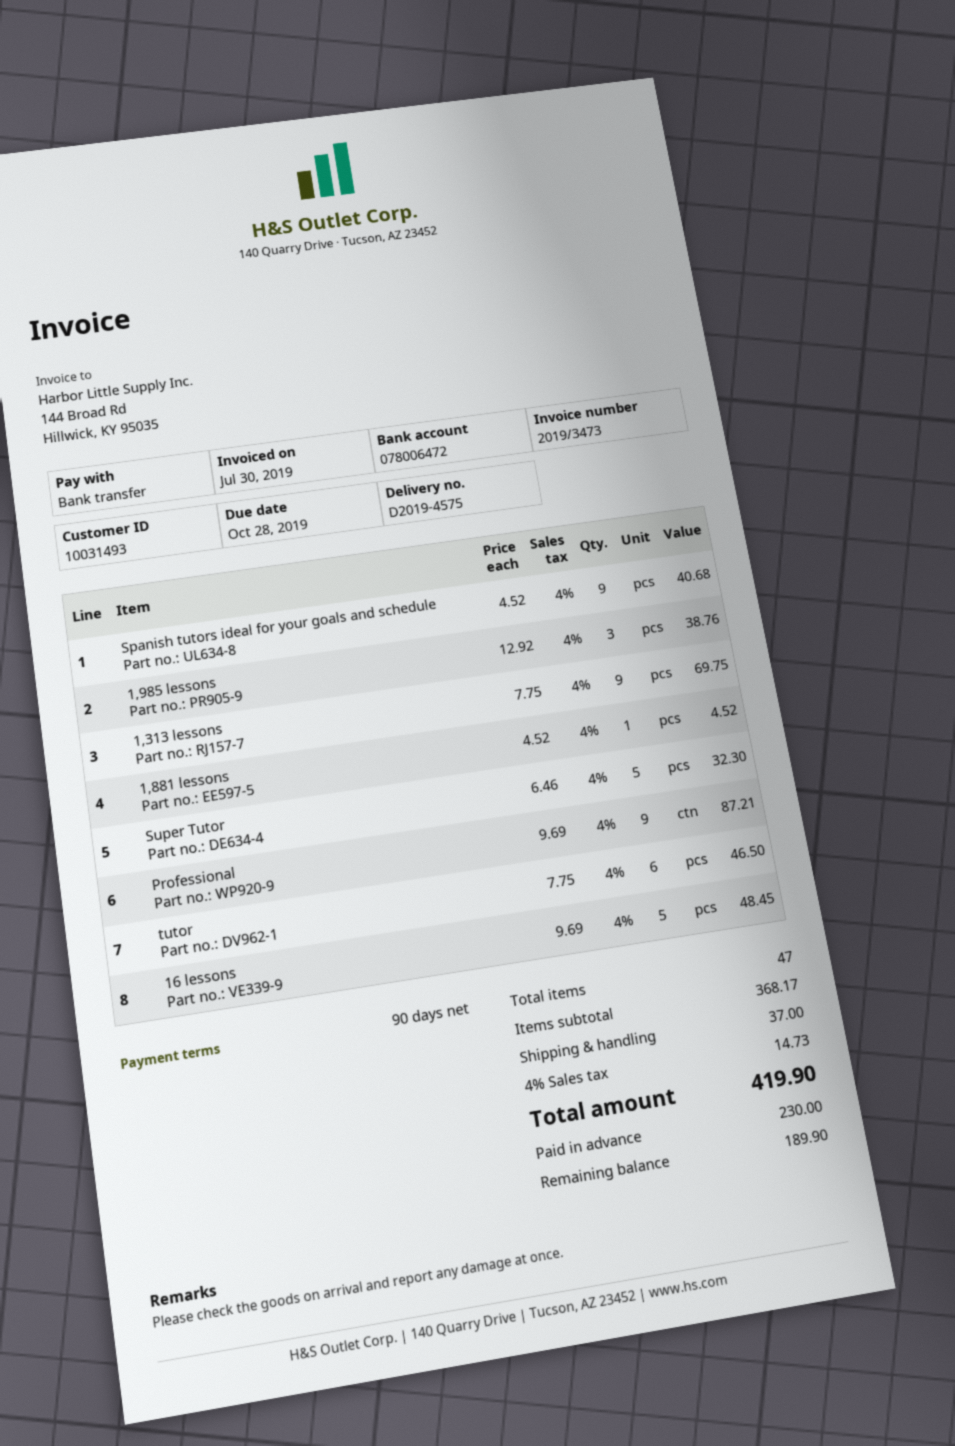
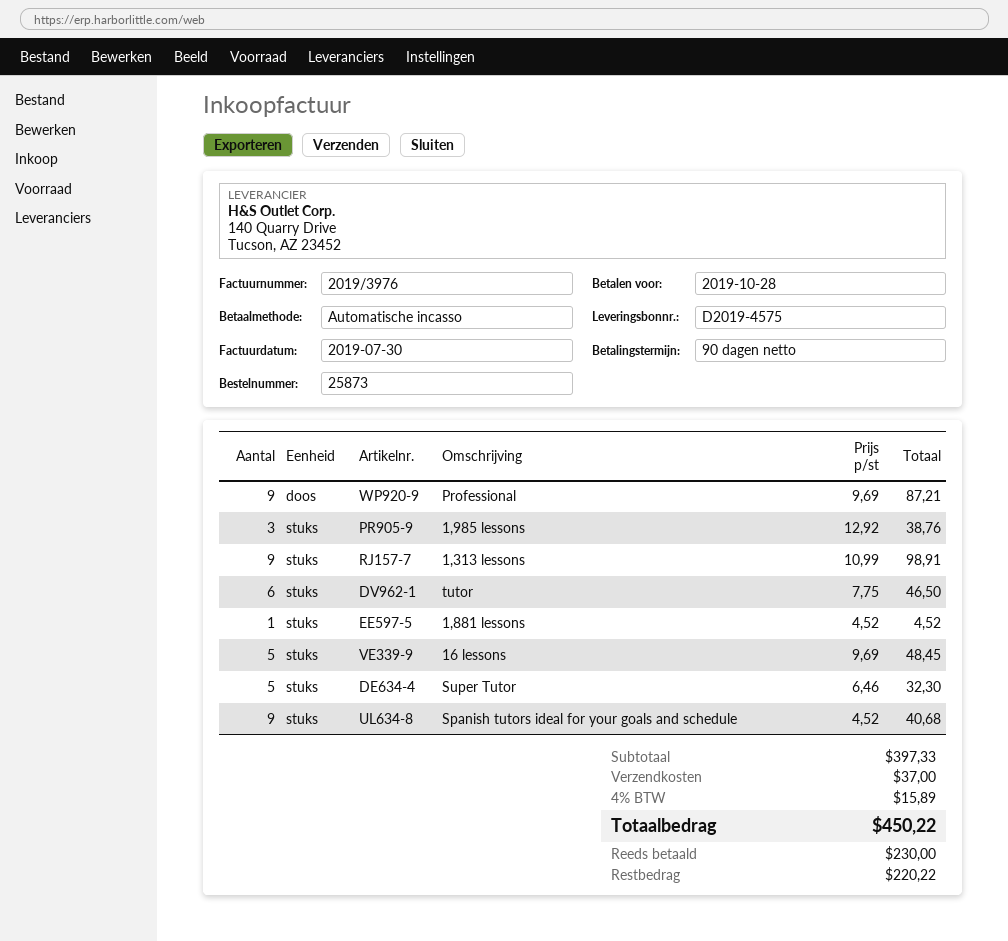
invoice number: 2019/3473 -> 2019/3976
payment method: bank transfer -> direct debit
1,313 lessons: 9 x 7.75 = 69.75 -> 9 x 10.99 = 98.91
subtotal: 368.17 -> 397.33
tax: 4% = 14.73 -> 4% = 15.89
total: 419.90 -> 450.22
balance: 189.90 -> 220.22

